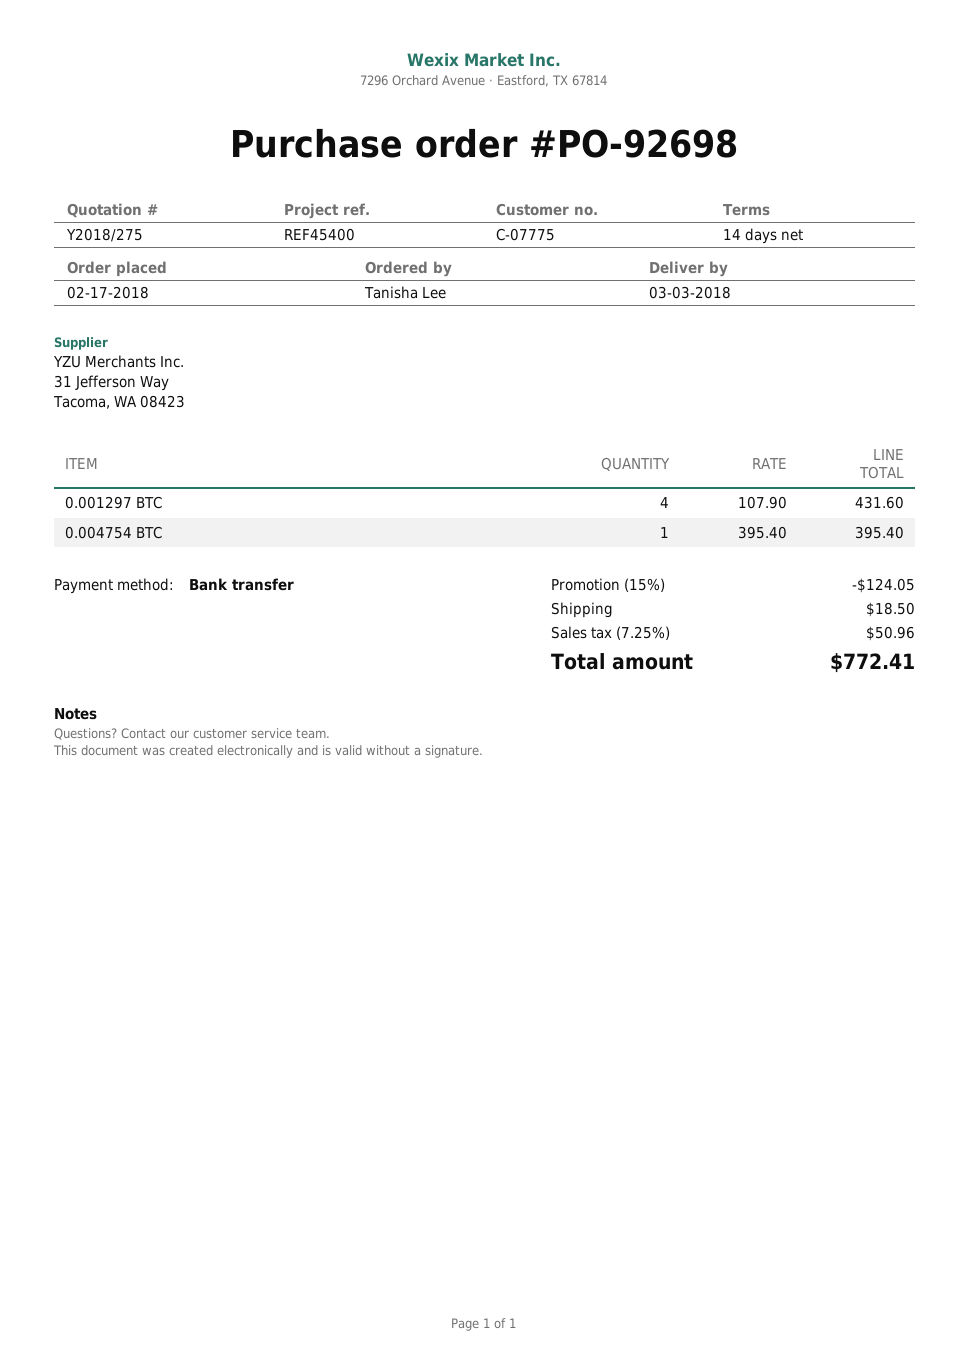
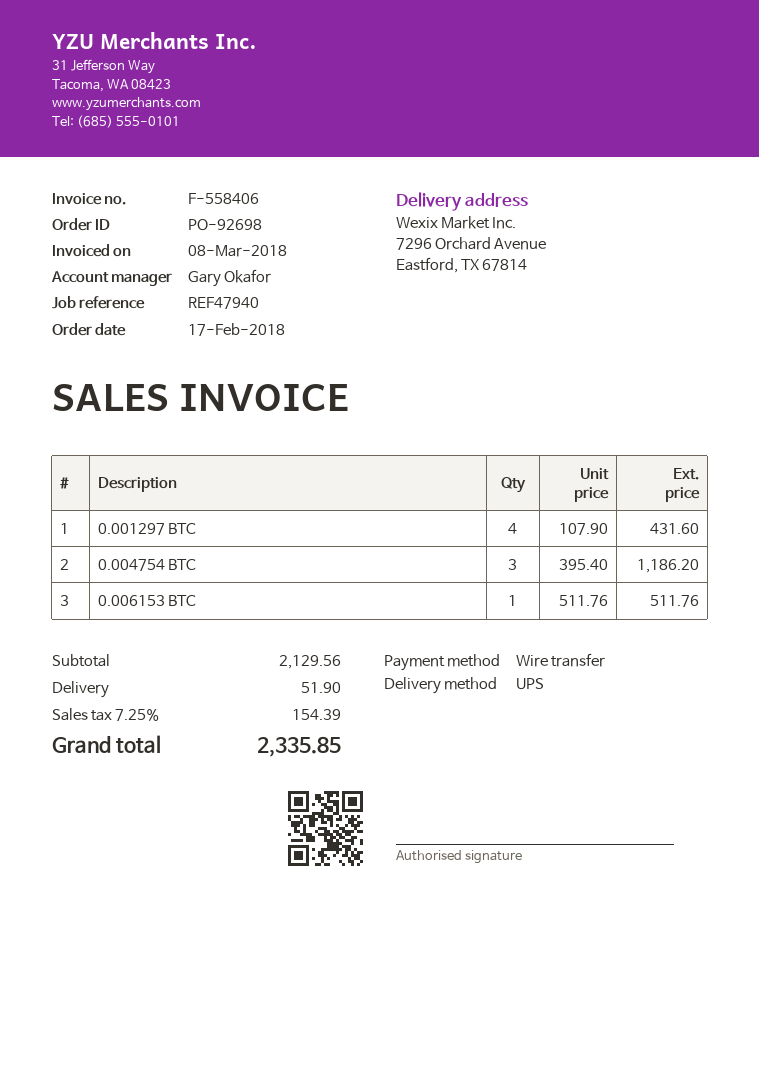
reference: REF45400 -> REF47940
0.004754 BTC: 1 x 395.40 = 395.40 -> 3 x 395.40 = 1186.20
0.006153 BTC: none -> 1 x 511.76 = 511.76
discount: 15% = 124.05 -> none
shipping: 18.50 -> 51.90
tax: 7.25% = 50.96 -> 7.25% = 154.39
total: 772.41 -> 2335.85

